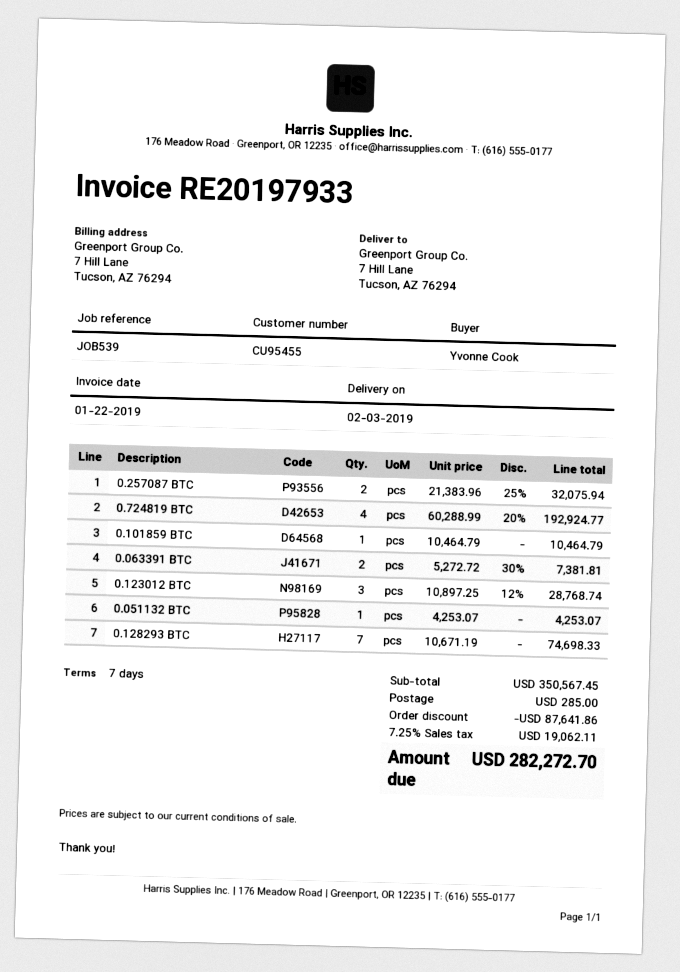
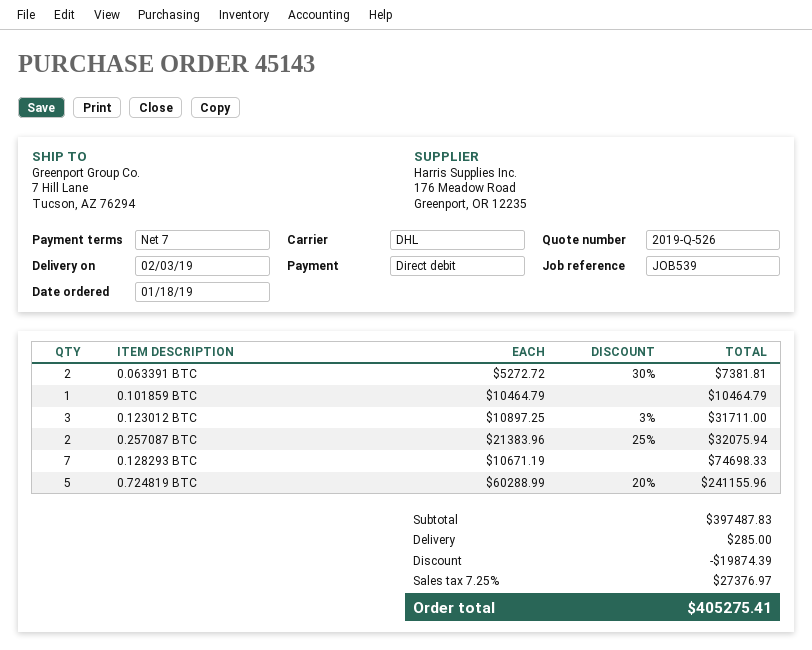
0.724819 BTC: 4 x 60288.99 - 20% = 192924.77 -> 5 x 60288.99 - 20% = 241155.96
0.123012 BTC: 3 x 10897.25 - 12% = 28768.74 -> 3 x 10897.25 - 3% = 31711.00
0.051132 BTC: 1 x 4253.07 = 4253.07 -> none
subtotal: 350567.45 -> 397487.83
discount: 87641.86 -> 19874.39
tax: 7.25% = 19062.11 -> 7.25% = 27376.97
total: 282272.70 -> 405275.41

